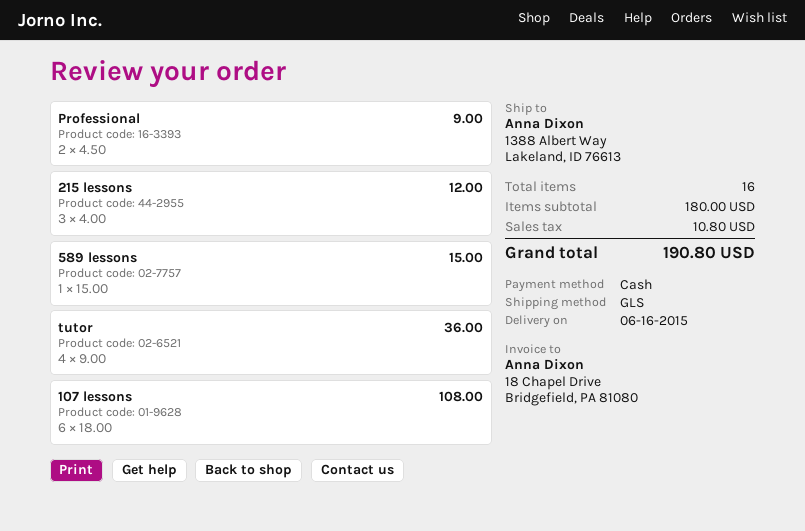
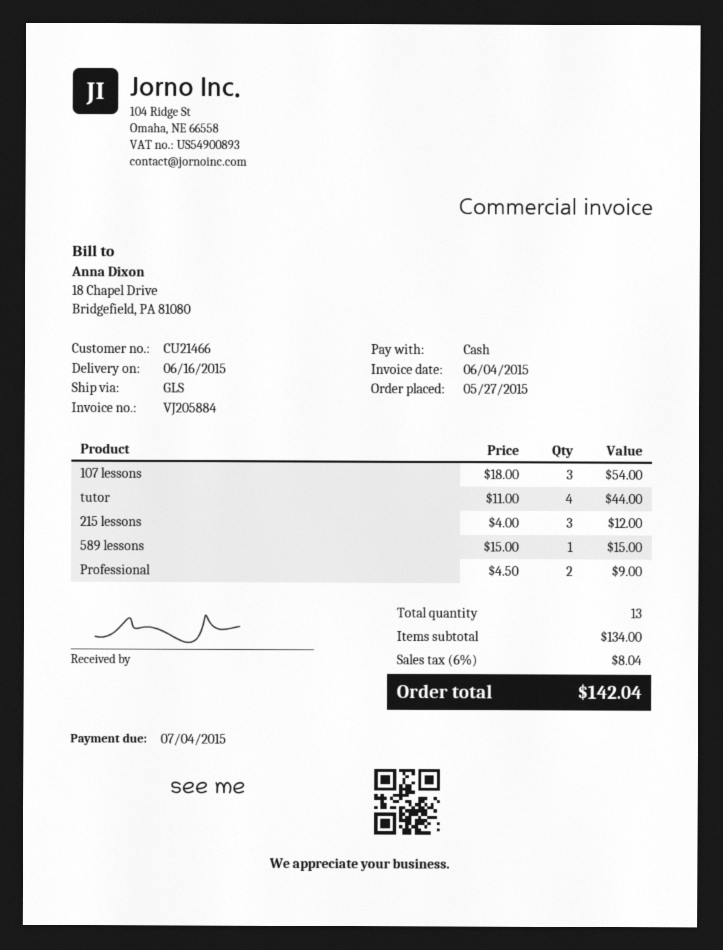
tutor: 4 x 9.00 = 36.00 -> 4 x 11.00 = 44.00
107 lessons: 6 x 18.00 = 108.00 -> 3 x 18.00 = 54.00
total quantity: 16 -> 13
subtotal: 180.00 -> 134.00
tax: 10.80 -> 8.04
total: 190.80 -> 142.04

